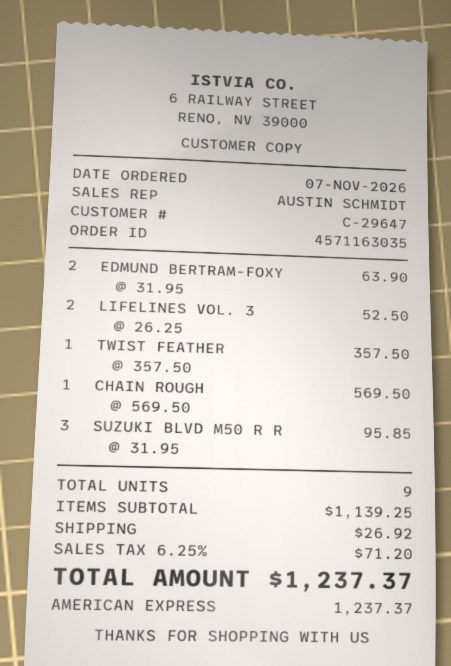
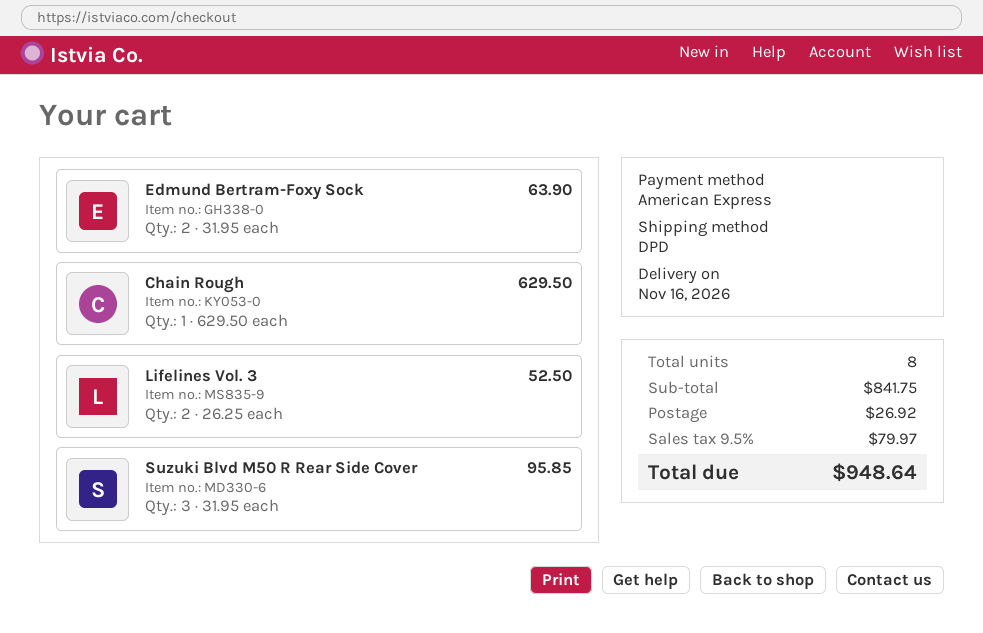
TWIST FEATHER: 1 x 357.50 = 357.50 -> none
CHAIN ROUGH: 1 x 569.50 = 569.50 -> 1 x 629.50 = 629.50
total quantity: 9 -> 8
subtotal: 1139.25 -> 841.75
tax: 6.25% = 71.20 -> 9.5% = 79.97
total: 1237.37 -> 948.64

